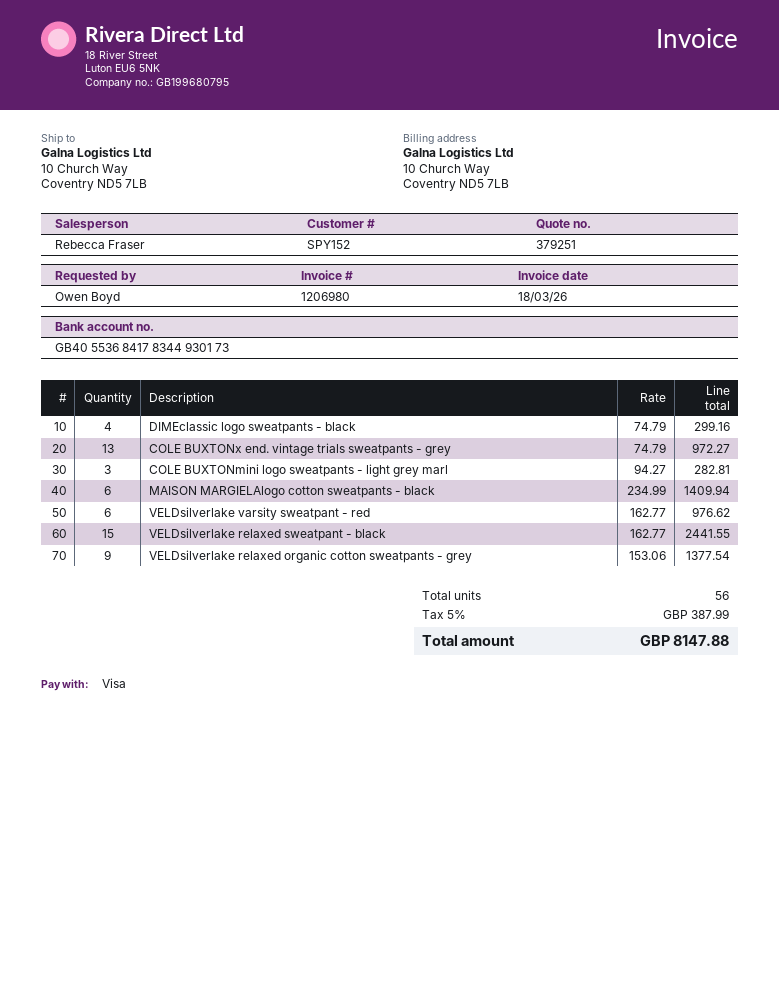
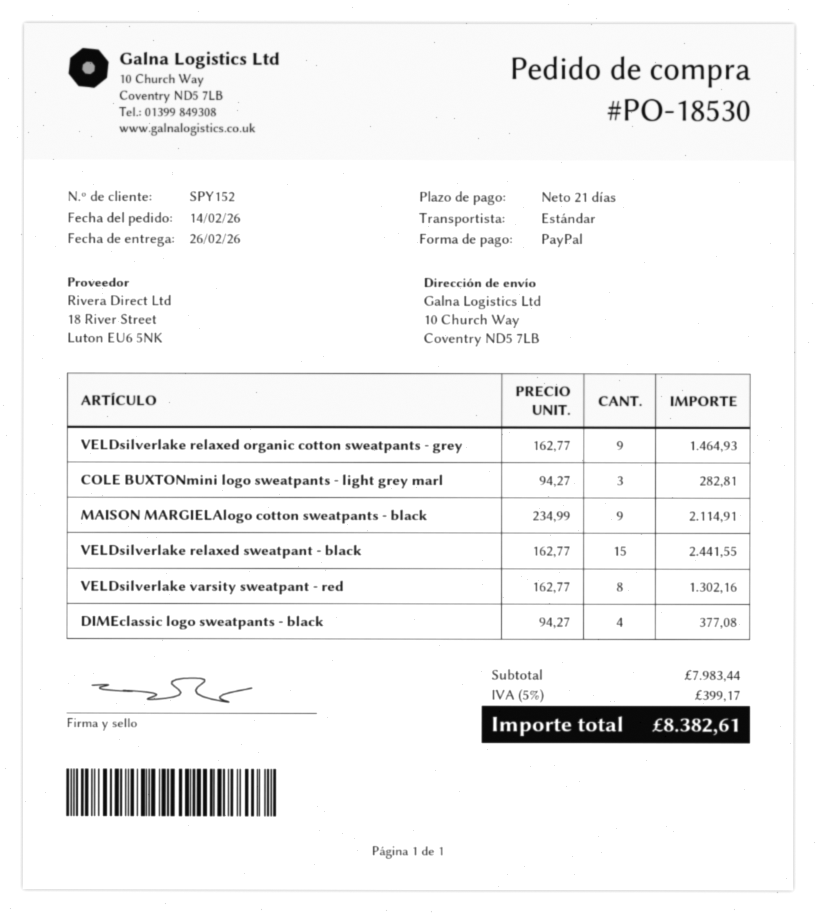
payment method: Visa -> PayPal
DIMEclassic logo sweatpants - black: 4 x 74.79 = 299.16 -> 4 x 94.27 = 377.08
COLE BUXTONx end. vintage trials sweatpants - grey: 13 x 74.79 = 972.27 -> none
MAISON MARGIELAlogo cotton sweatpants - black: 6 x 234.99 = 1409.94 -> 9 x 234.99 = 2114.91
VELDsilverlake varsity sweatpant - red: 6 x 162.77 = 976.62 -> 8 x 162.77 = 1302.16
VELDsilverlake relaxed organic cotton sweatpants - grey: 9 x 153.06 = 1377.54 -> 9 x 162.77 = 1464.93
tax: 5% = 387.99 -> 5% = 399.17
total: 8147.88 -> 8382.61

